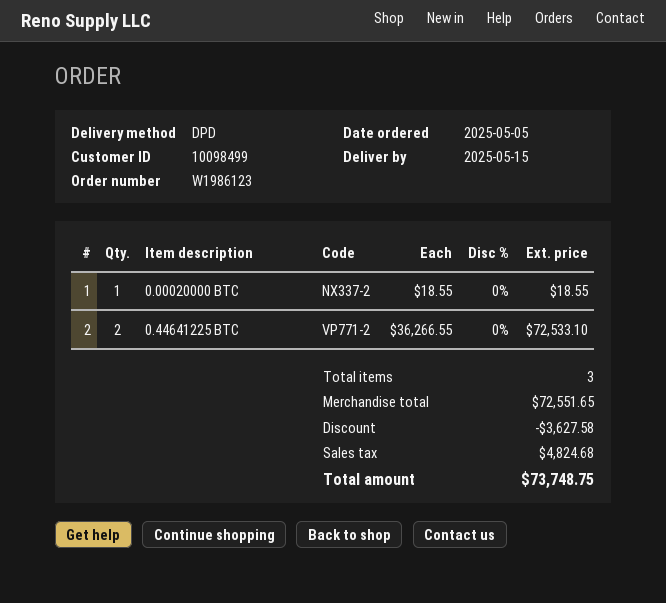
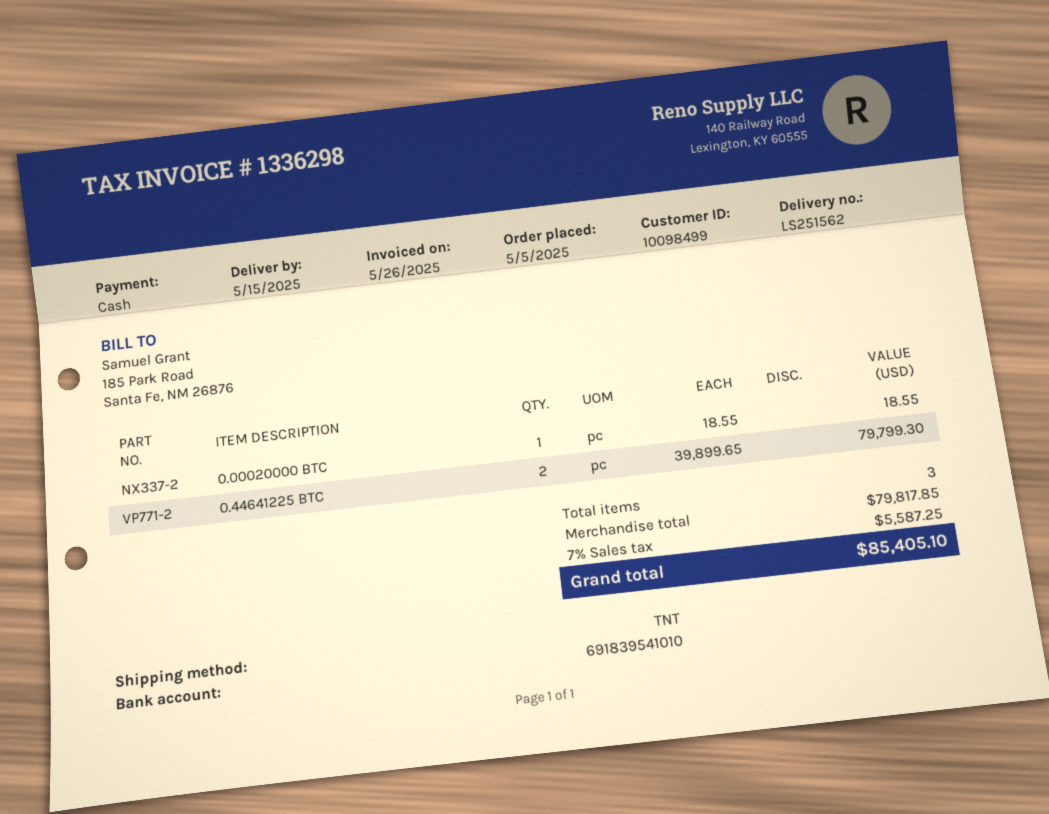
shipping method: DPD -> TNT
0.44641225 BTC: 2 x 36266.55 = 72533.10 -> 2 x 39899.65 = 79799.30
subtotal: 72551.65 -> 79817.85
discount: 3627.58 -> none
tax: 4824.68 -> 5587.25
total: 73748.75 -> 85405.10

